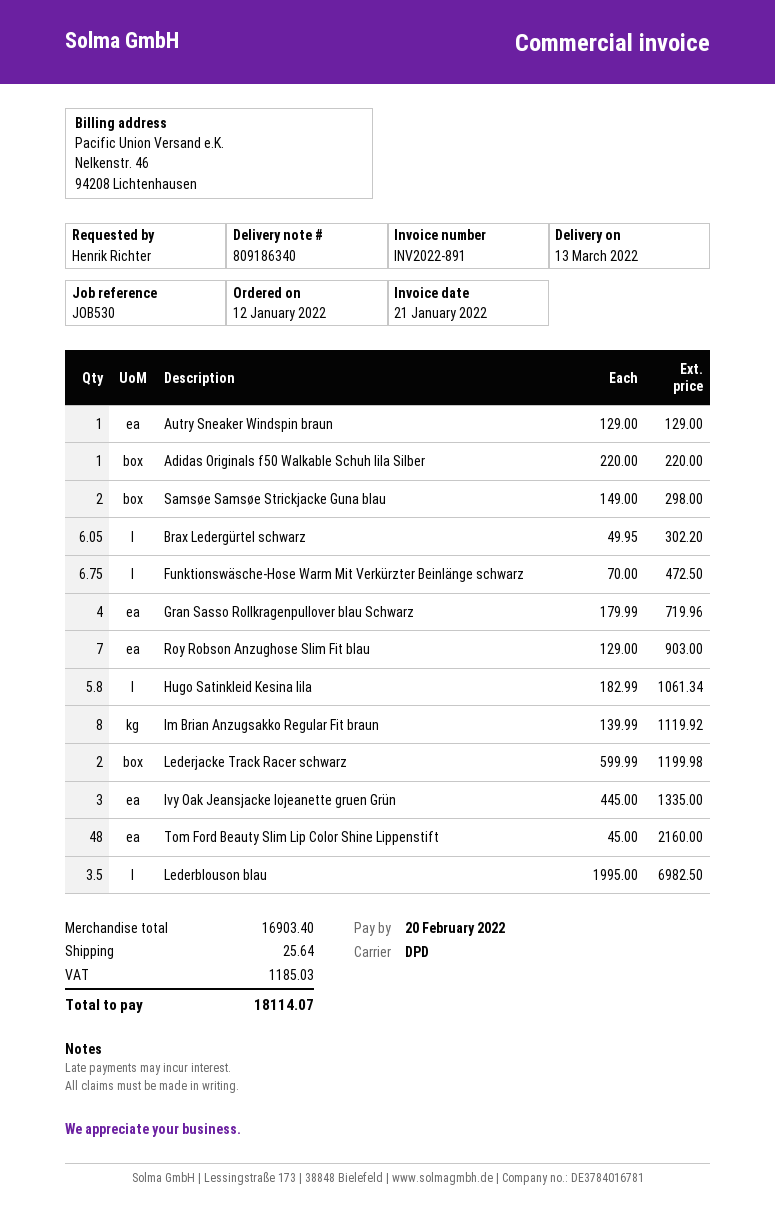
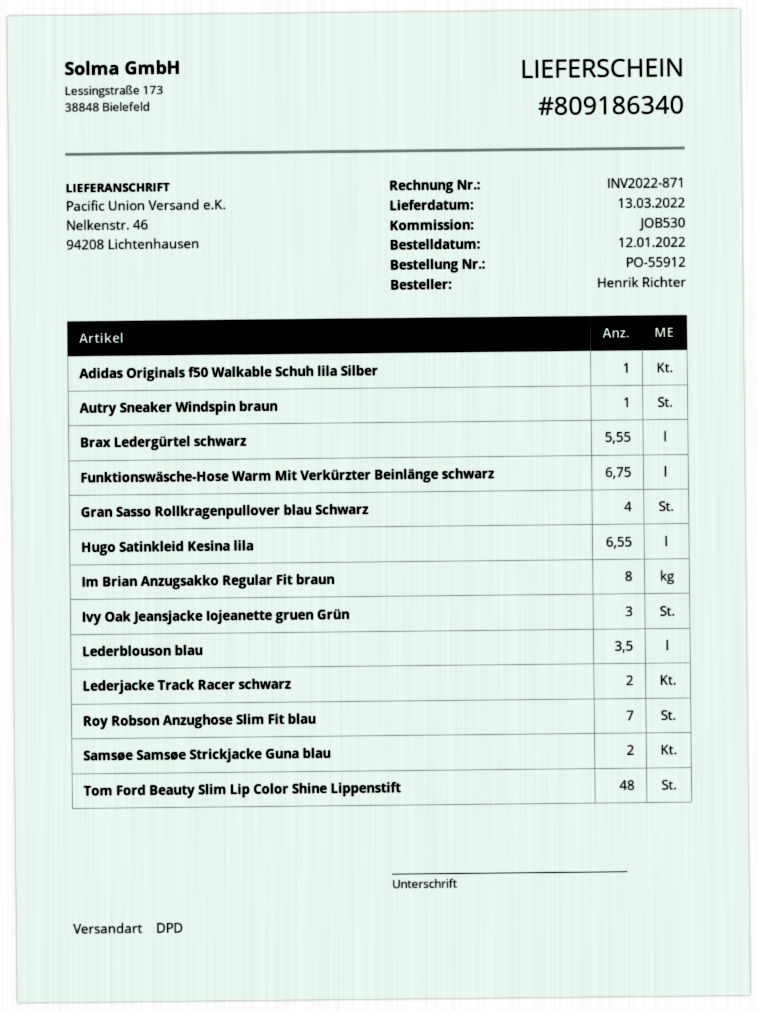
invoice number: INV2022-891 -> INV2022-871
Brax Ledergürtel schwarz: 6.05 -> 5.55
Hugo Satinkleid Kesina lila: 5.8 -> 6.55

